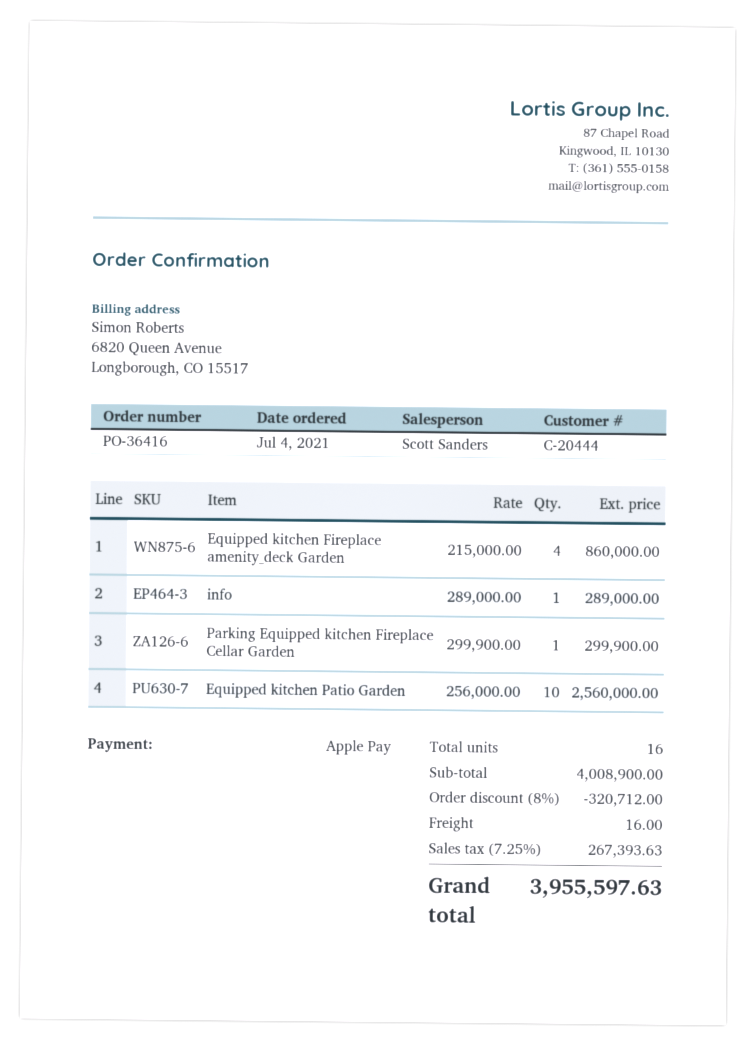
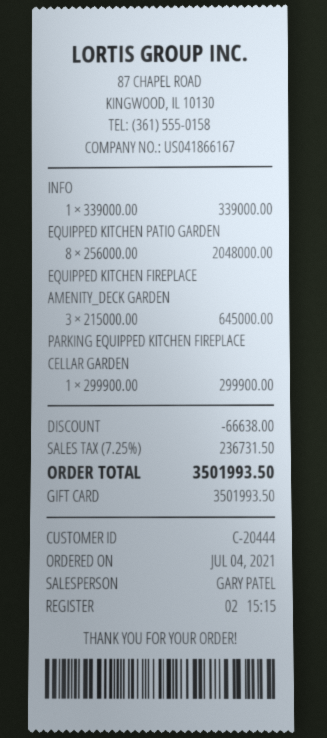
sales rep: Scott Sanders -> GARY PATEL
payment method: Apple Pay -> gift card
Equipped kitchen Fireplace amenity_deck Garden: 4 x 215000.00 = 860000.00 -> 3 x 215000.00 = 645000.00
info: 1 x 289000.00 = 289000.00 -> 1 x 339000.00 = 339000.00
Equipped kitchen Patio Garden: 10 x 256000.00 = 2560000.00 -> 8 x 256000.00 = 2048000.00
discount: 320712.00 -> 66638.00
shipping: 16.00 -> none
tax: 7.25% = 267393.63 -> 7.25% = 236731.50
total: 3955597.63 -> 3501993.50

